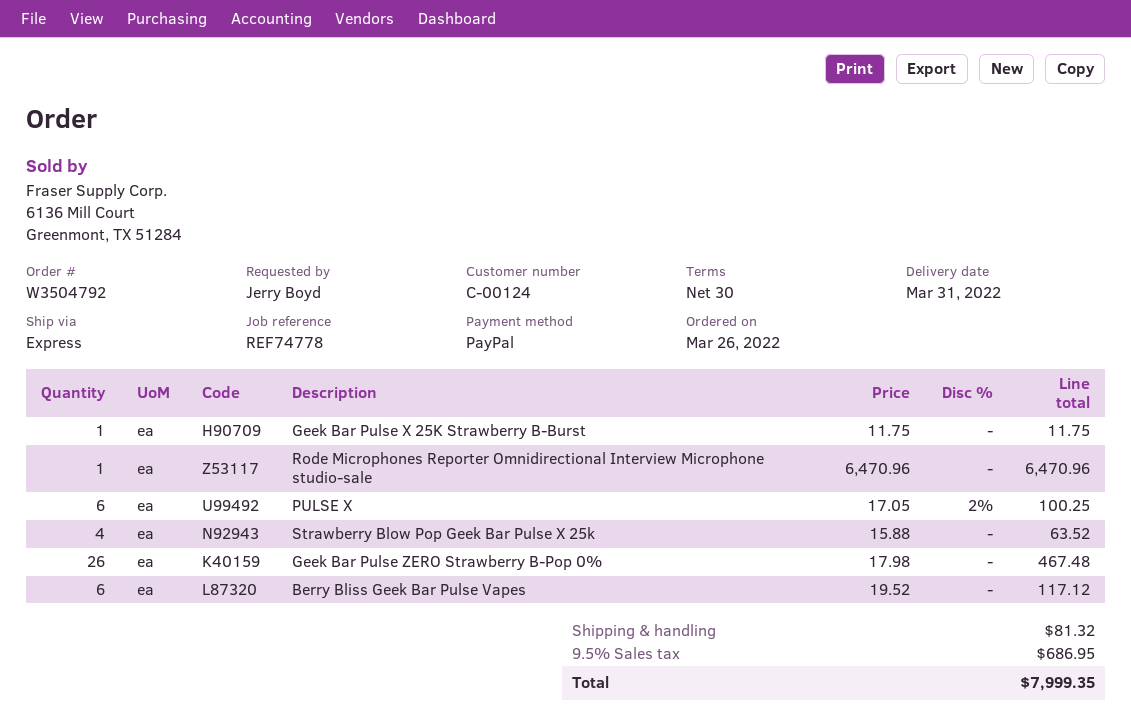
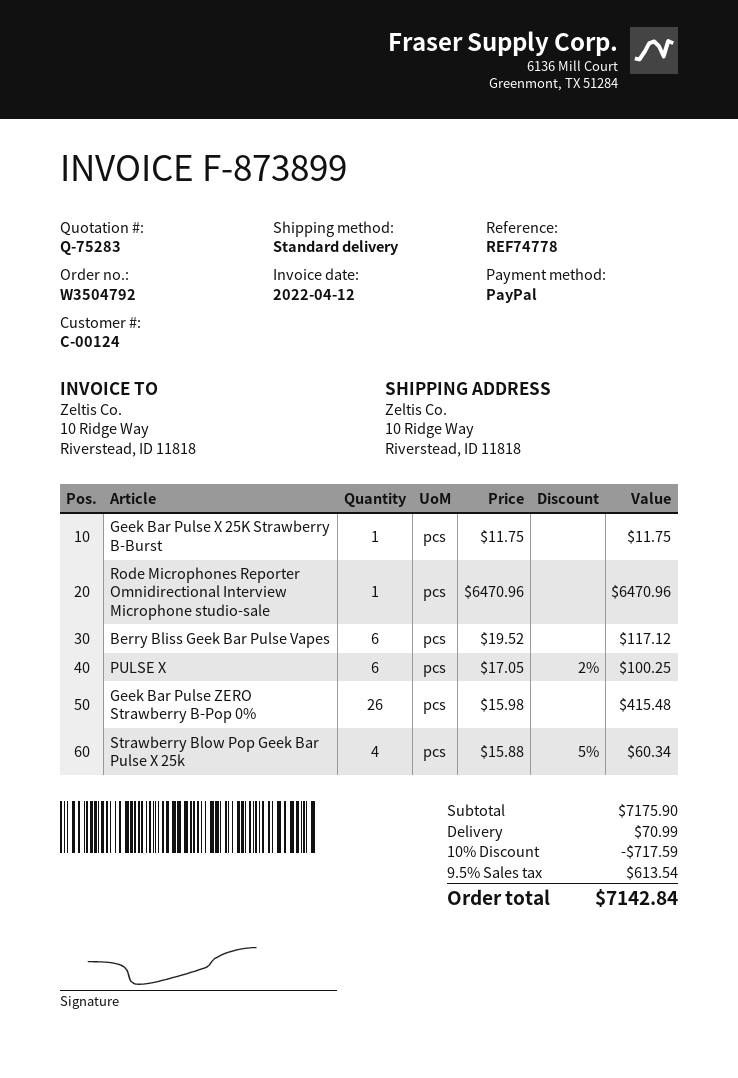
shipping method: express -> standard
Strawberry Blow Pop Geek Bar Pulse X 25k: 4 x 15.88 = 63.52 -> 4 x 15.88 - 5% = 60.34
Geek Bar Pulse ZERO Strawberry B-Pop 0%: 26 x 17.98 = 467.48 -> 26 x 15.98 = 415.48
discount: none -> 10% = 717.59
shipping: 81.32 -> 70.99
tax: 9.5% = 686.95 -> 9.5% = 613.54
total: 7999.35 -> 7142.84

